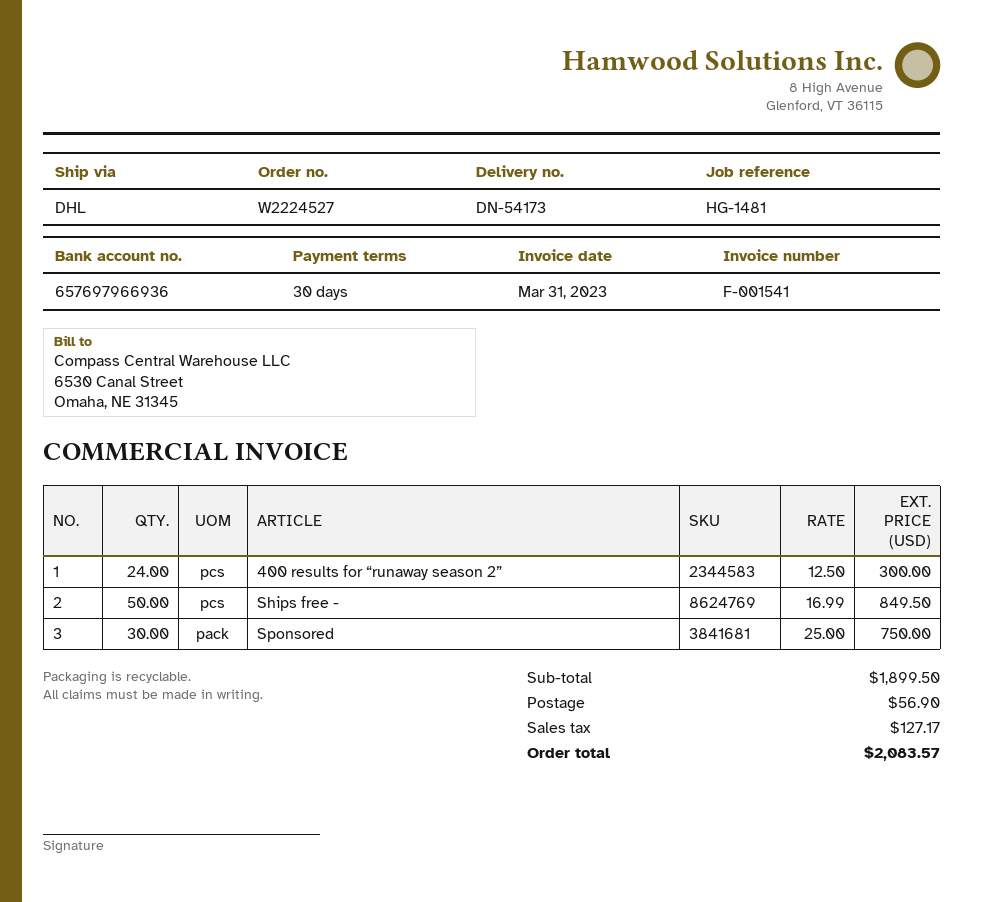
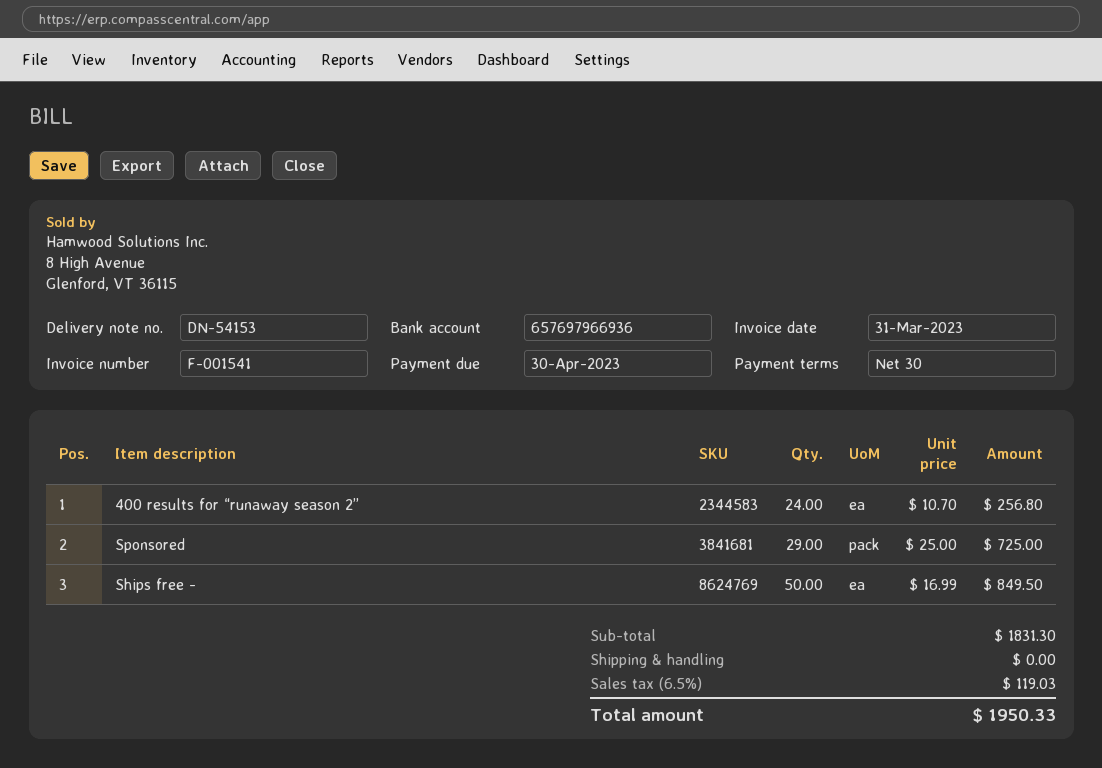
delivery note number: DN-54173 -> DN-54153
400 results for “runaway season 2”: 24 x 12.50 = 300.00 -> 24 x 10.70 = 256.80
Sponsored: 30 x 25.00 = 750.00 -> 29 x 25.00 = 725.00
subtotal: 1899.50 -> 1831.30
shipping: 56.90 -> 0.00
tax: 127.17 -> 119.03
total: 2083.57 -> 1950.33

